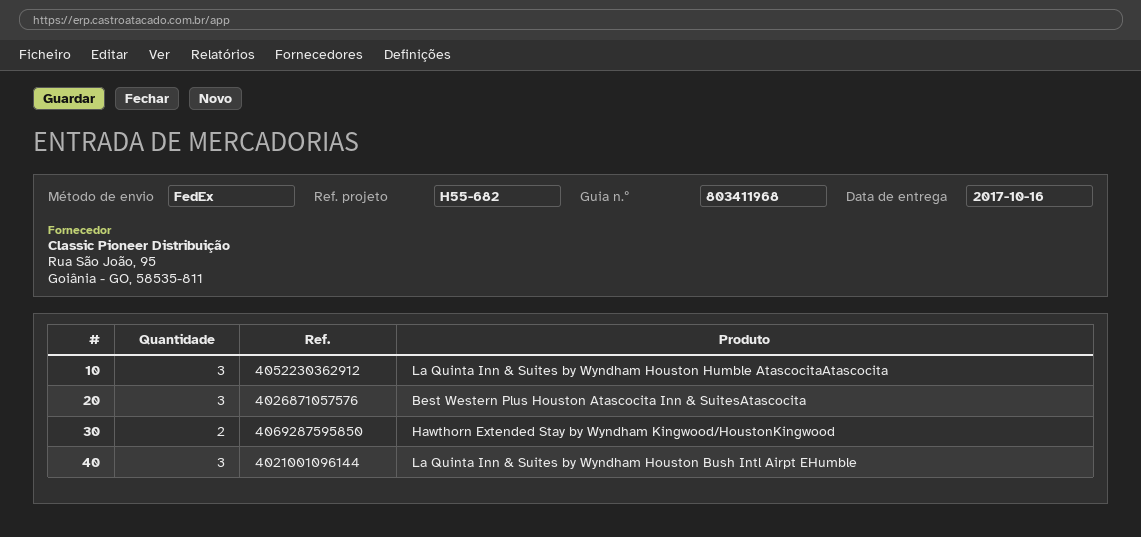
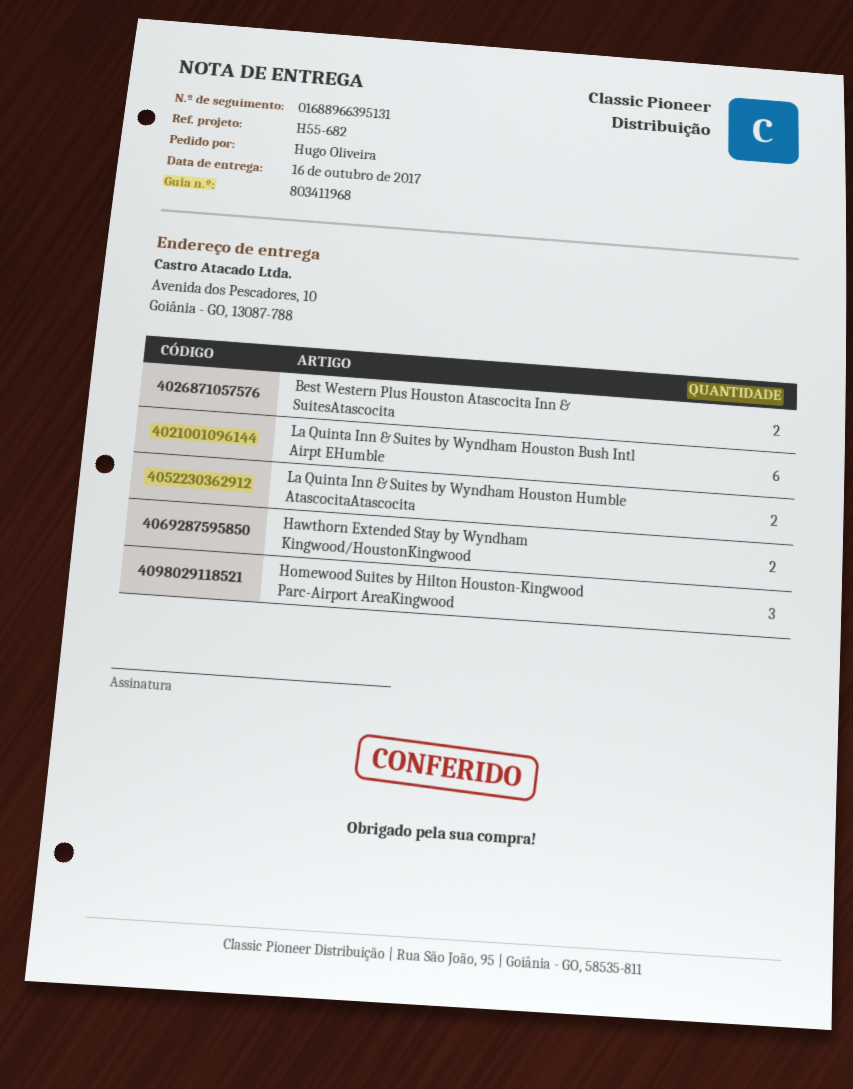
La Quinta Inn & Suites by Wyndham Houston Humble AtascocitaAtascocita: 3 -> 2
Best Western Plus Houston Atascocita Inn & SuitesAtascocita: 3 -> 2
La Quinta Inn & Suites by Wyndham Houston Bush Intl Airpt EHumble: 3 -> 6
Homewood Suites by Hilton Houston-Kingwood Parc-Airport AreaKingwood: none -> 3

